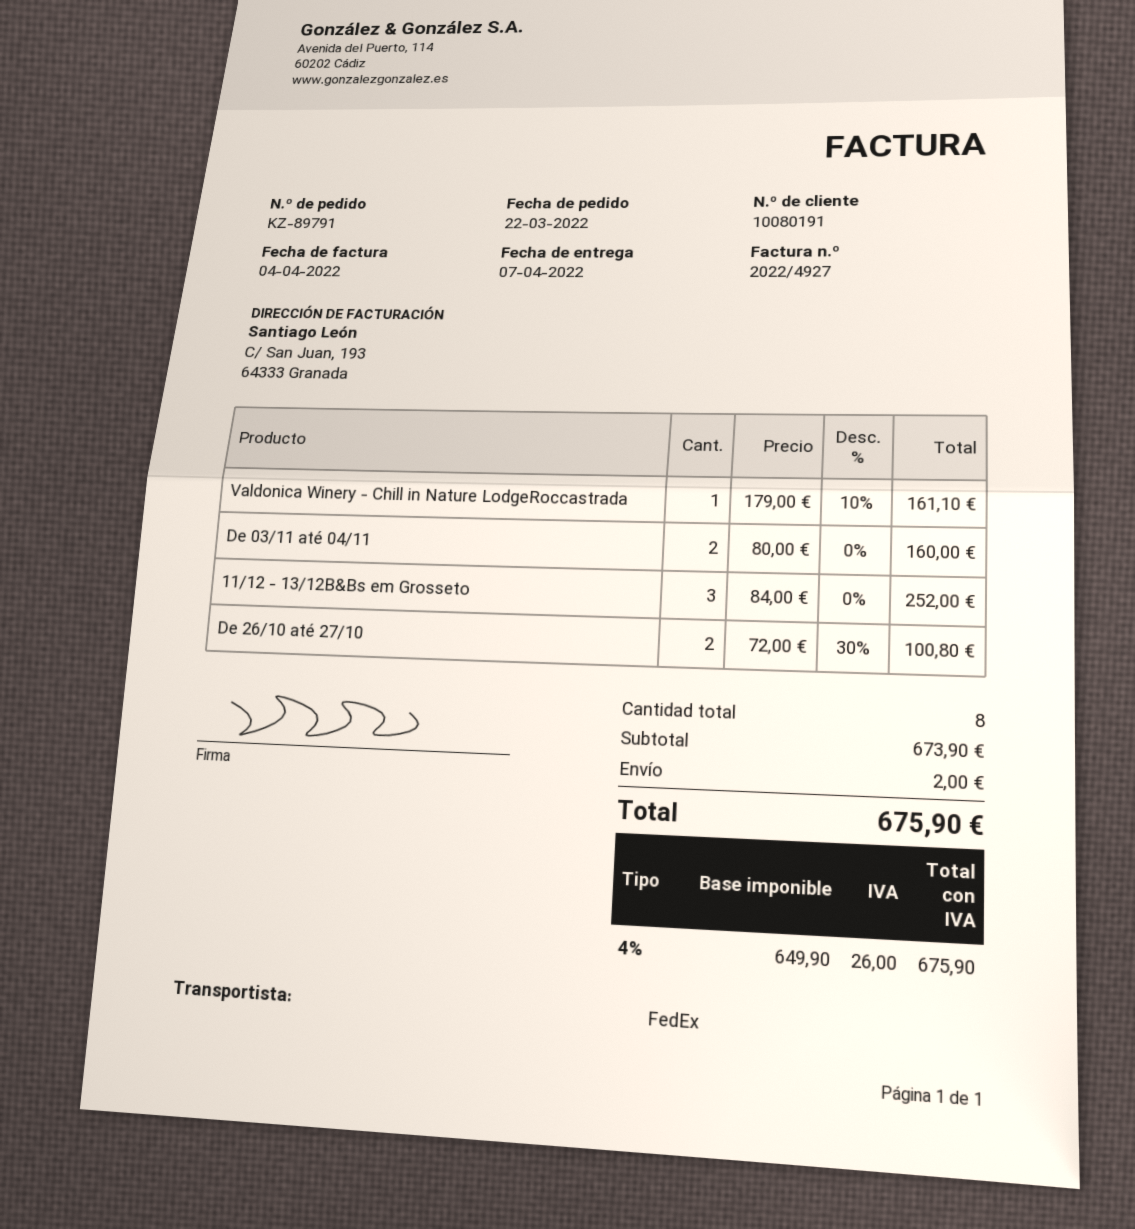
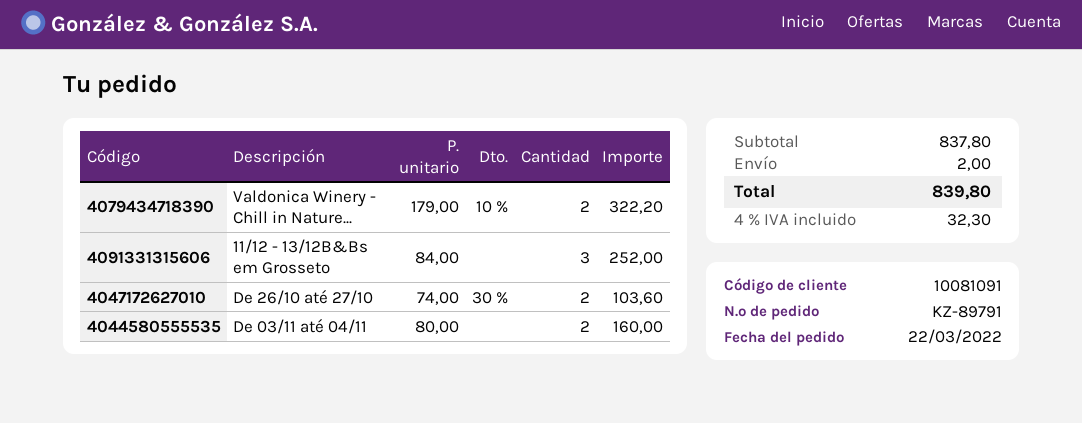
customer number: 10080191 -> 10081091
Valdonica Winery - Chill in Nature LodgeRoccastrada: 1 x 179.00 - 10% = 161.10 -> 2 x 179.00 - 10% = 322.20
De 26/10 até 27/10: 2 x 72.00 - 30% = 100.80 -> 2 x 74.00 - 30% = 103.60
subtotal: 673.90 -> 837.80
tax: 4% = 26.00 -> 4% = 32.30
total: 675.90 -> 839.80

